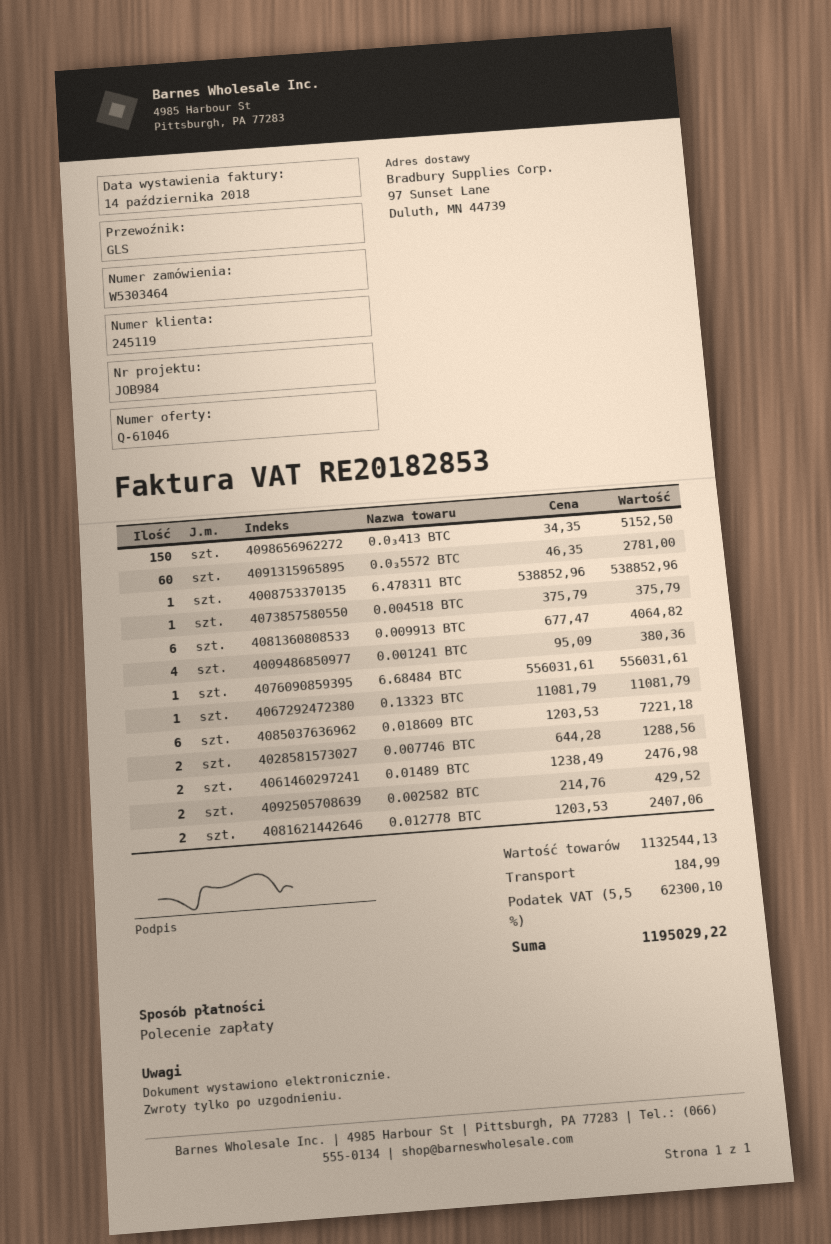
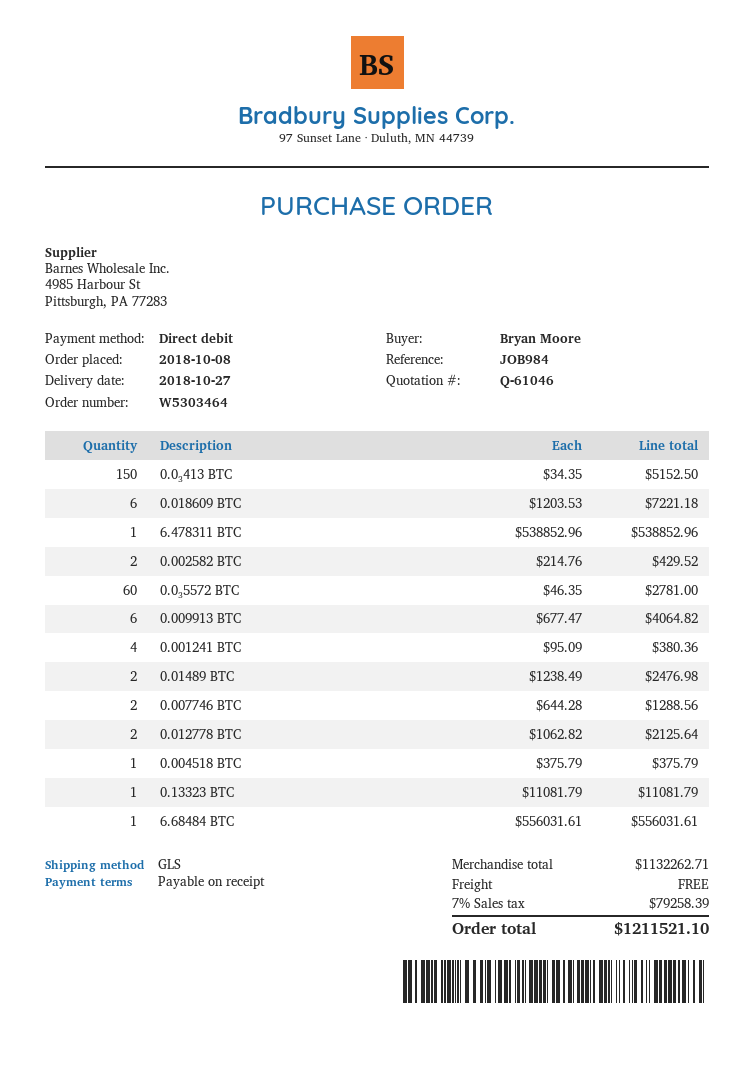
0.012778 BTC: 2 x 1203.53 = 2407.06 -> 2 x 1062.82 = 2125.64
subtotal: 1132544.13 -> 1132262.71
shipping: 184.99 -> 0.00
tax: 5.5% = 62300.10 -> 7% = 79258.39
total: 1195029.22 -> 1211521.10

